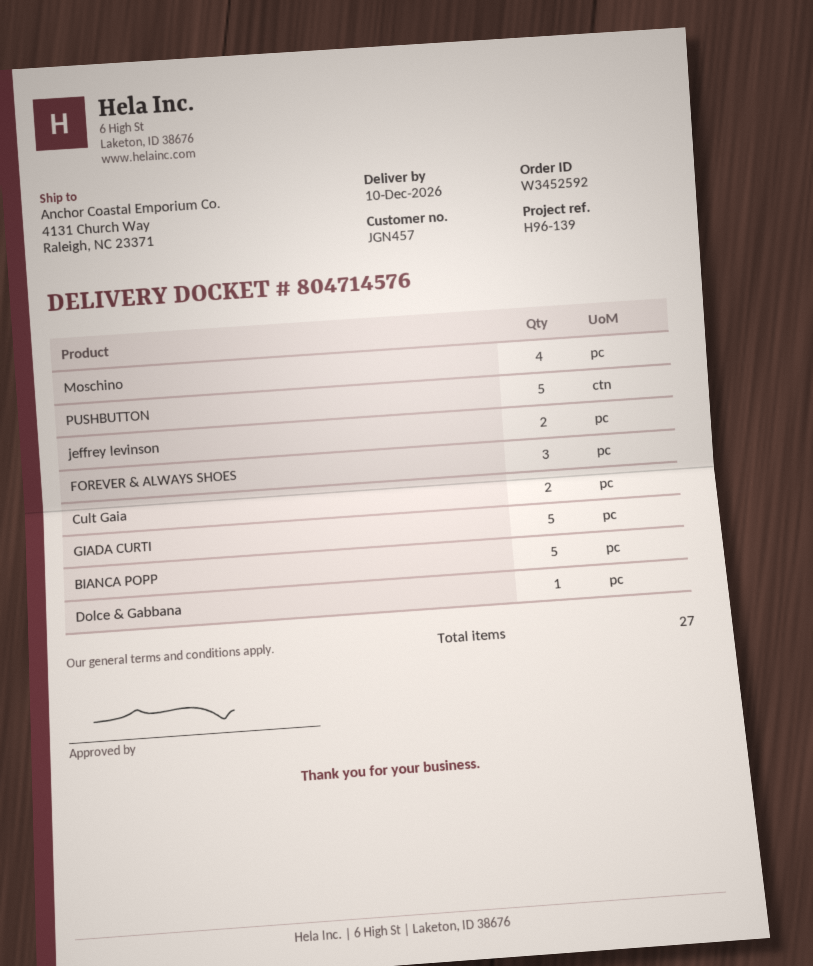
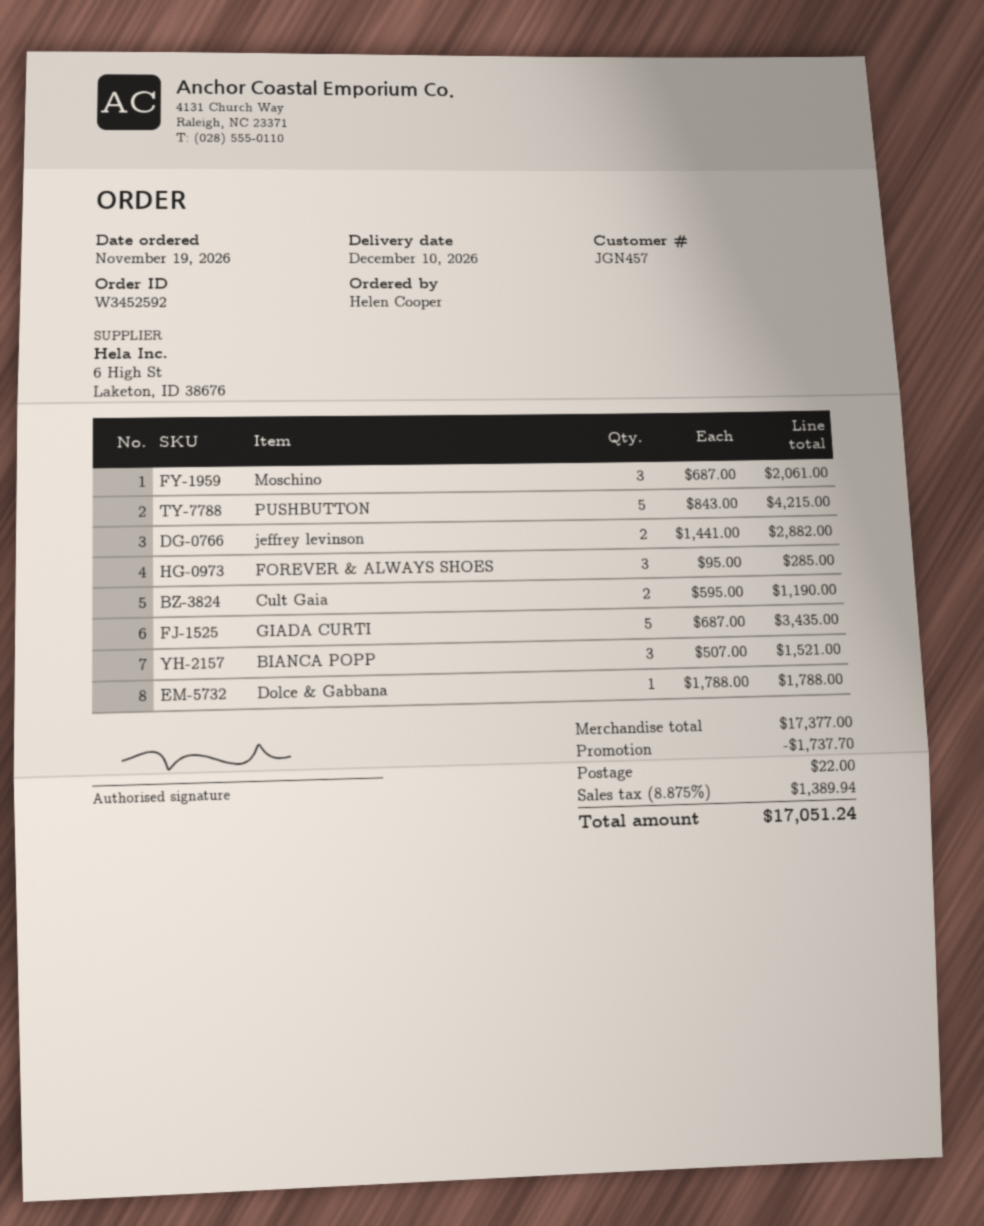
Moschino: 4 -> 3
BIANCA POPP: 5 -> 3

